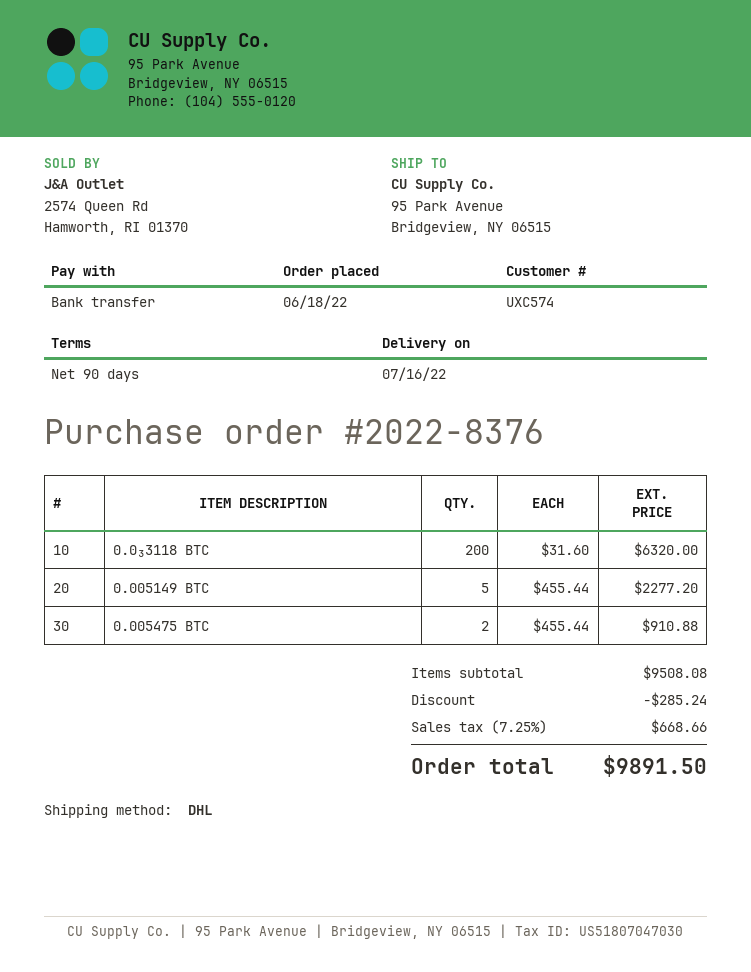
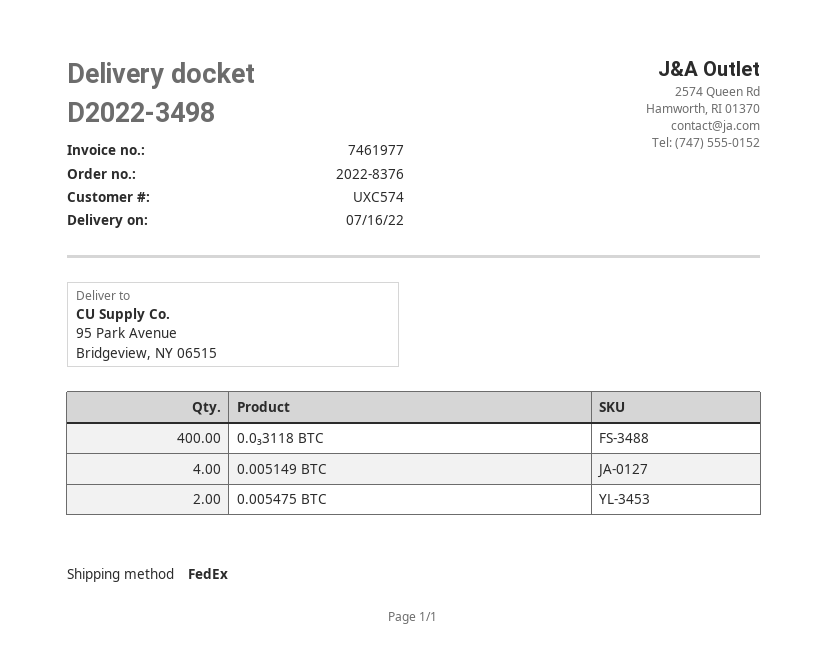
shipping method: DHL -> FedEx
0.0₃3118 BTC: 200 -> 400
0.005149 BTC: 5 -> 4

